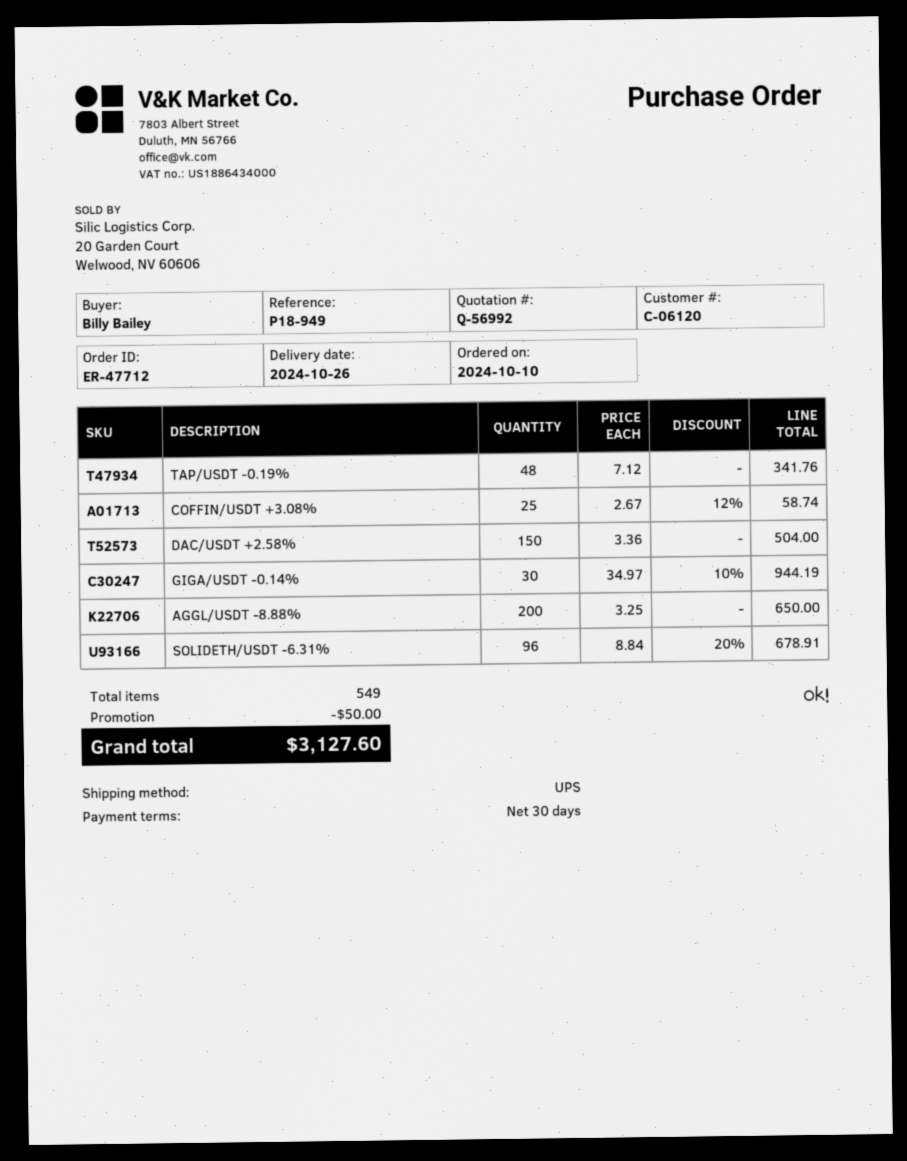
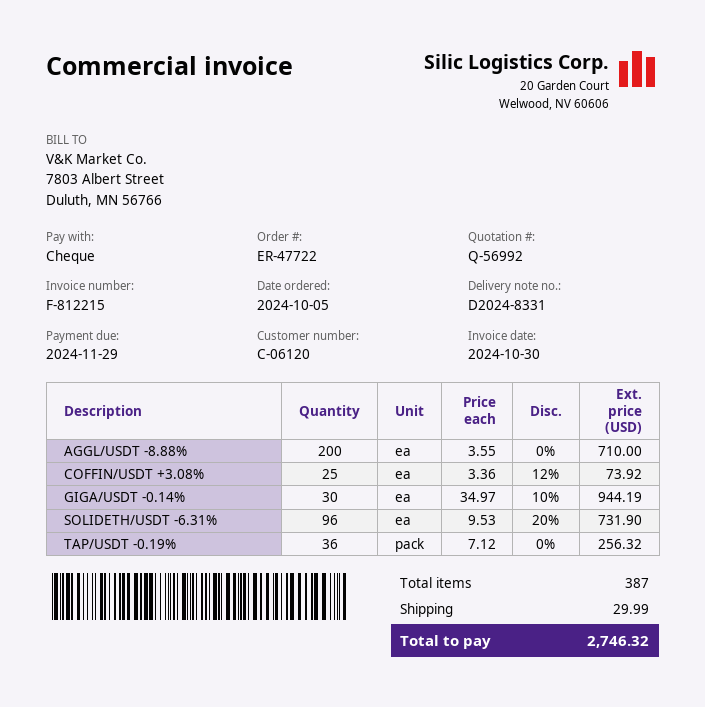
order number: ER-47712 -> ER-47722
order date: 2024-10-10 -> 2024-10-05
TAP/USDT -0.19%: 48 x 7.12 = 341.76 -> 36 x 7.12 = 256.32
COFFIN/USDT +3.08%: 25 x 2.67 - 12% = 58.74 -> 25 x 3.36 - 12% = 73.92
DAC/USDT +2.58%: 150 x 3.36 = 504.00 -> none
AGGL/USDT -8.88%: 200 x 3.25 = 650.00 -> 200 x 3.55 = 710.00
SOLIDETH/USDT -6.31%: 96 x 8.84 - 20% = 678.91 -> 96 x 9.53 - 20% = 731.90
total quantity: 549 -> 387
discount: 50.00 -> none
shipping: none -> 29.99
total: 3127.60 -> 2746.32

